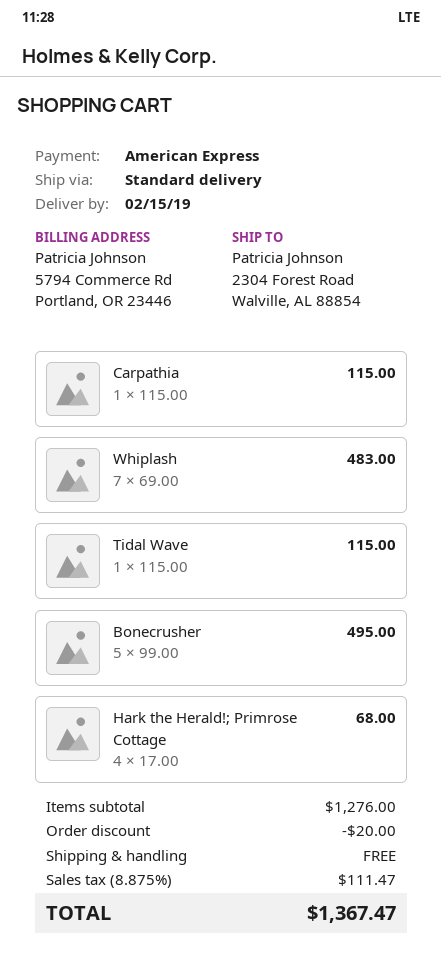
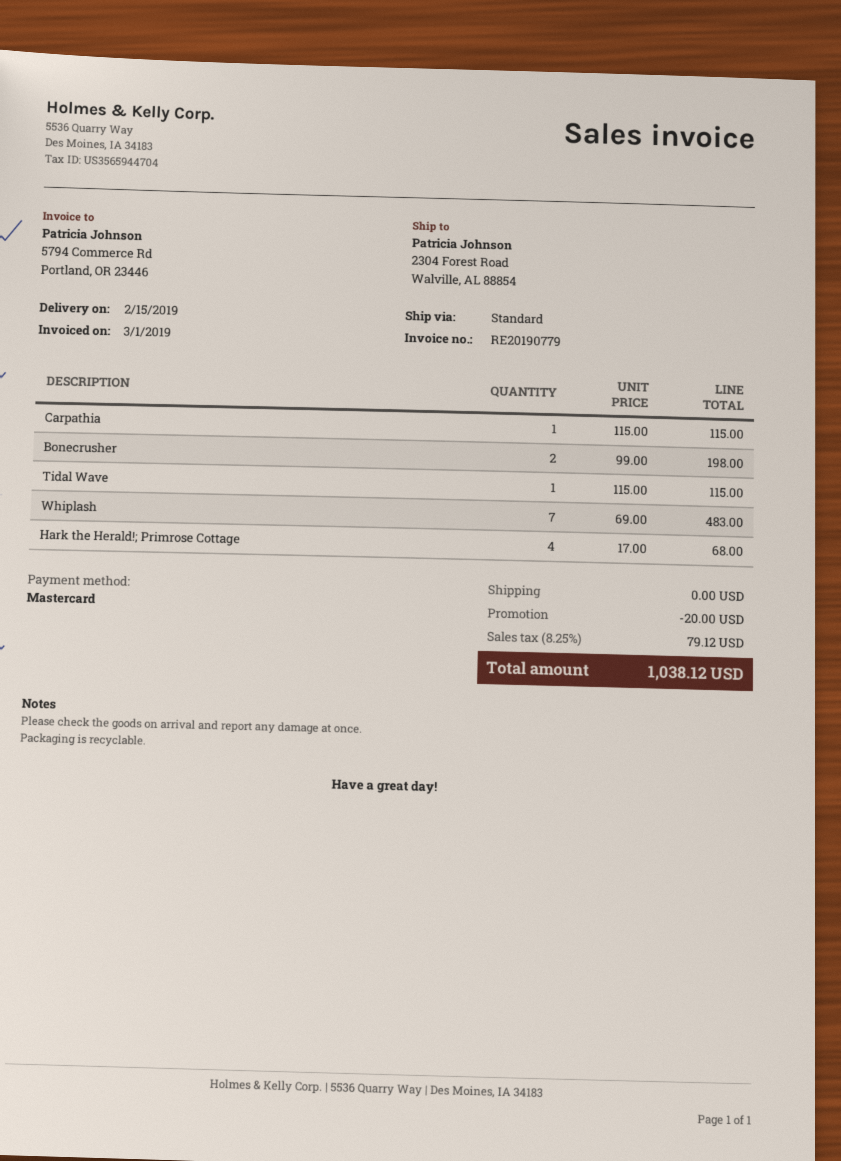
payment method: American Express -> Mastercard
Bonecrusher: 5 x 99.00 = 495.00 -> 2 x 99.00 = 198.00
tax: 8.875% = 111.47 -> 8.25% = 79.12
total: 1367.47 -> 1038.12

